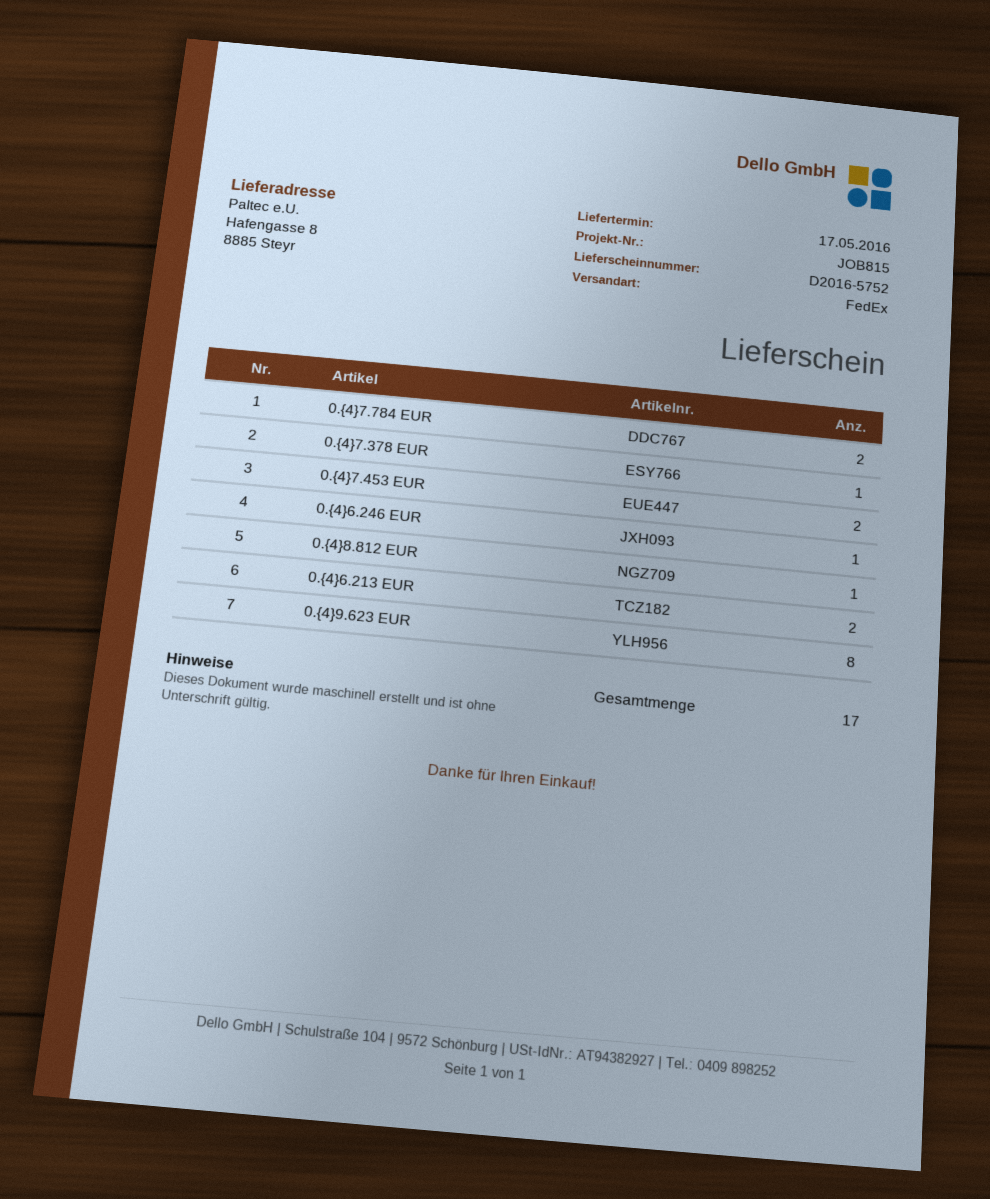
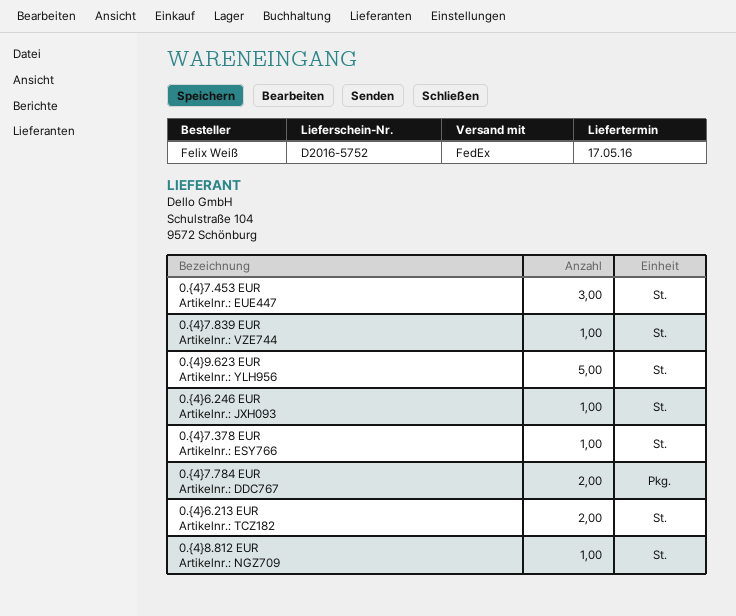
0.{4}7.453 EUR: 2 -> 3
0.{4}9.623 EUR: 8 -> 5
0.{4}7.839 EUR: none -> 1

